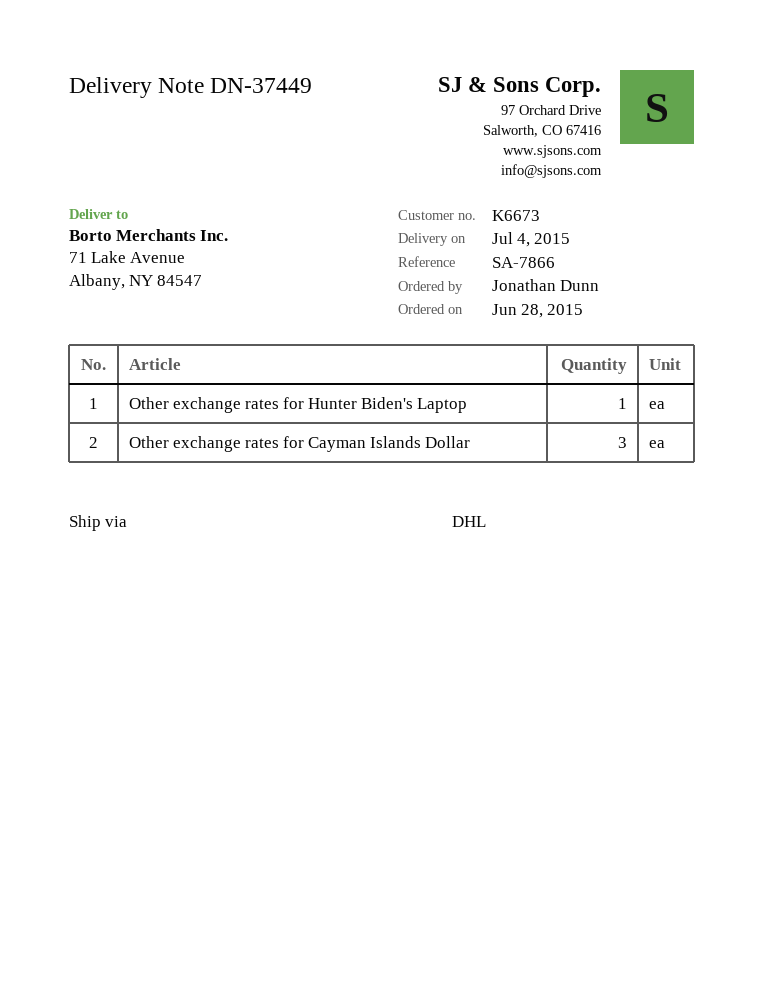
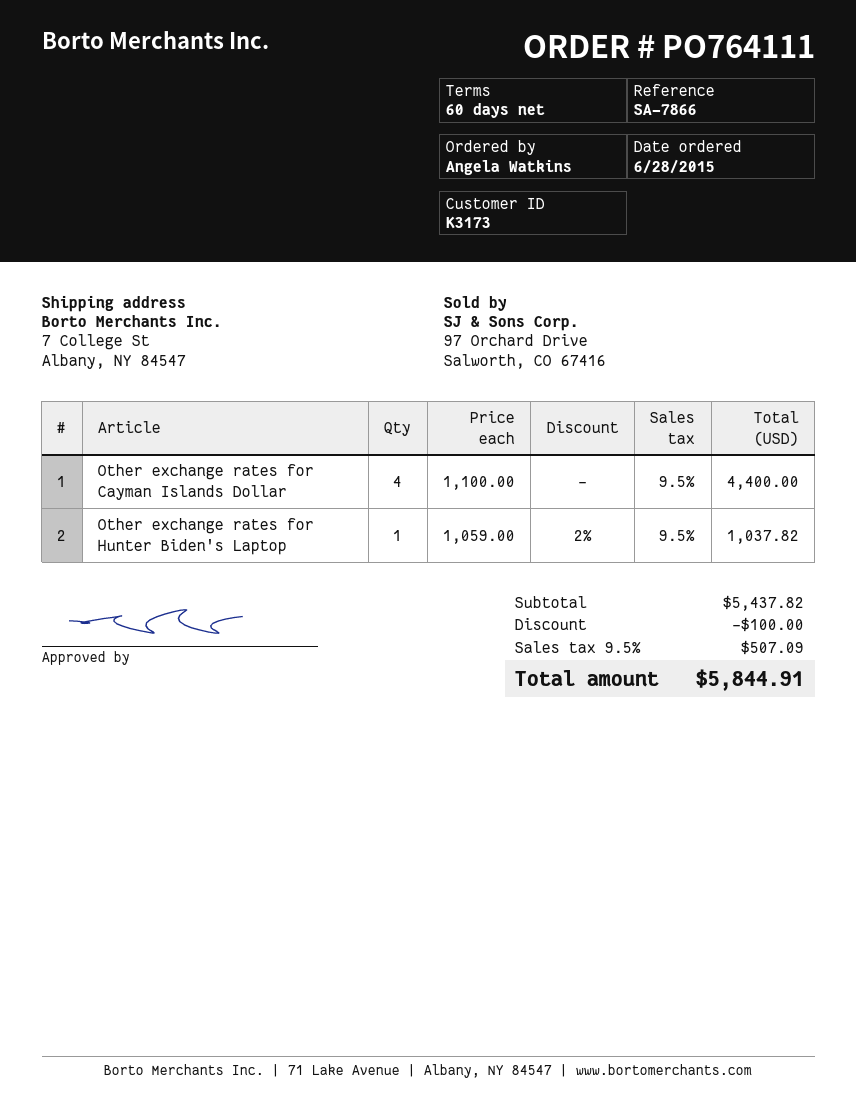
customer number: K6673 -> K3173
ordered by: Jonathan Dunn -> Angela Watkins
ship to: 71 Lake Avenue, Albany, NY 84547 -> 7 College St, Albany, NY 84547
Other exchange rates for Cayman Islands Dollar: 3 -> 4

